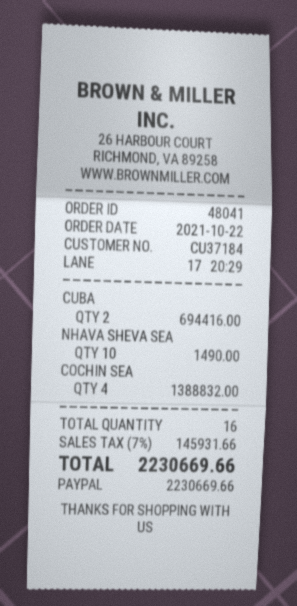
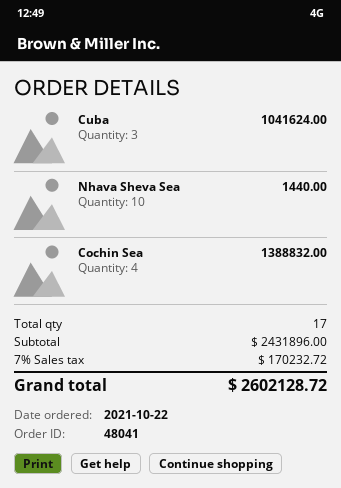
CUBA: 2 for 694416.00 -> 3 for 1041624.00
NHAVA SHEVA SEA: 10 for 1490.00 -> 10 for 1440.00
total quantity: 16 -> 17
tax: 7% = 145931.66 -> 7% = 170232.72
total: 2230669.66 -> 2602128.72

